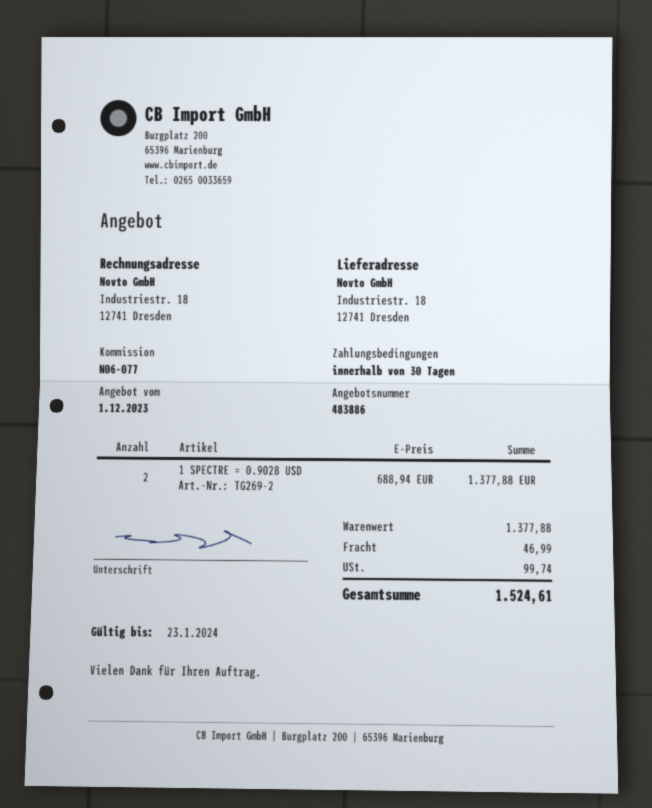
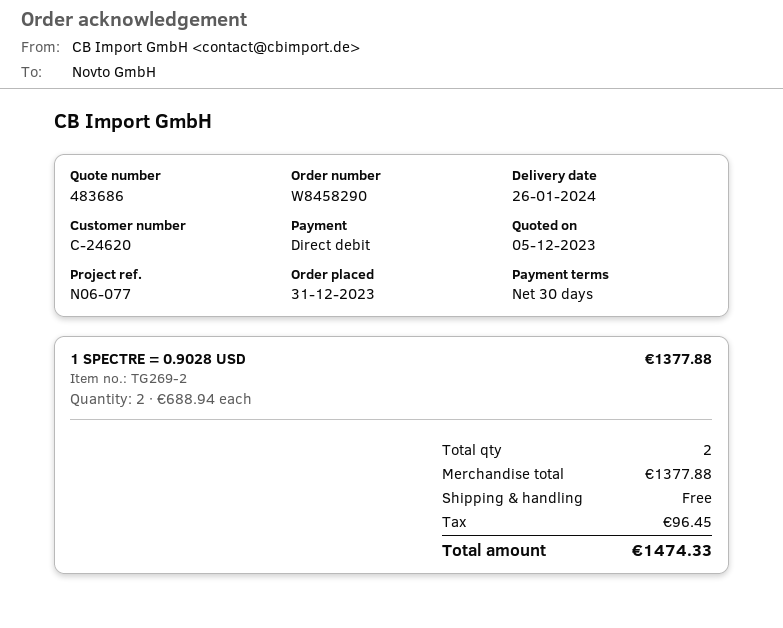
quote number: 483886 -> 483686
quote date: 2023-12-01 -> 2023-12-05
shipping: 46.99 -> 0.00
tax: 99.74 -> 96.45
total: 1524.61 -> 1474.33

